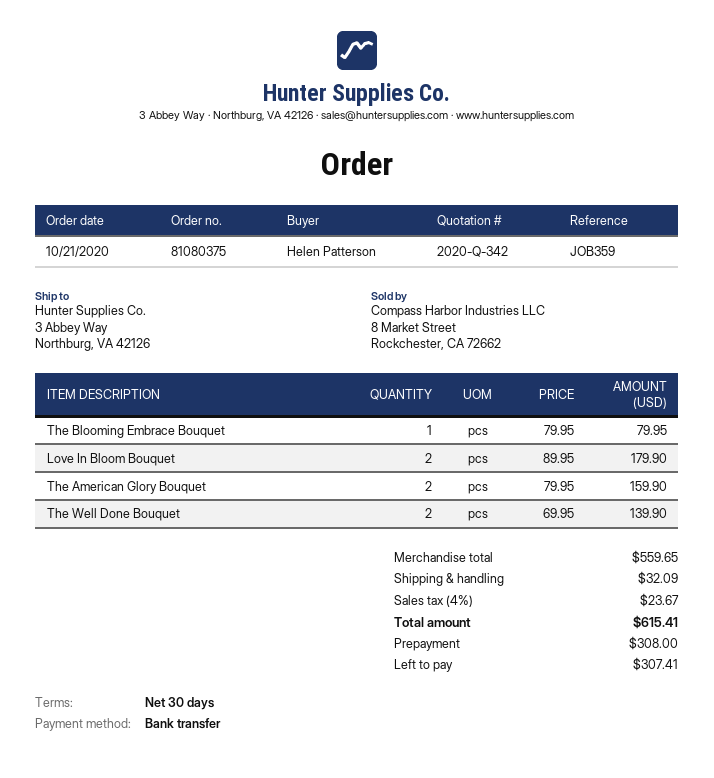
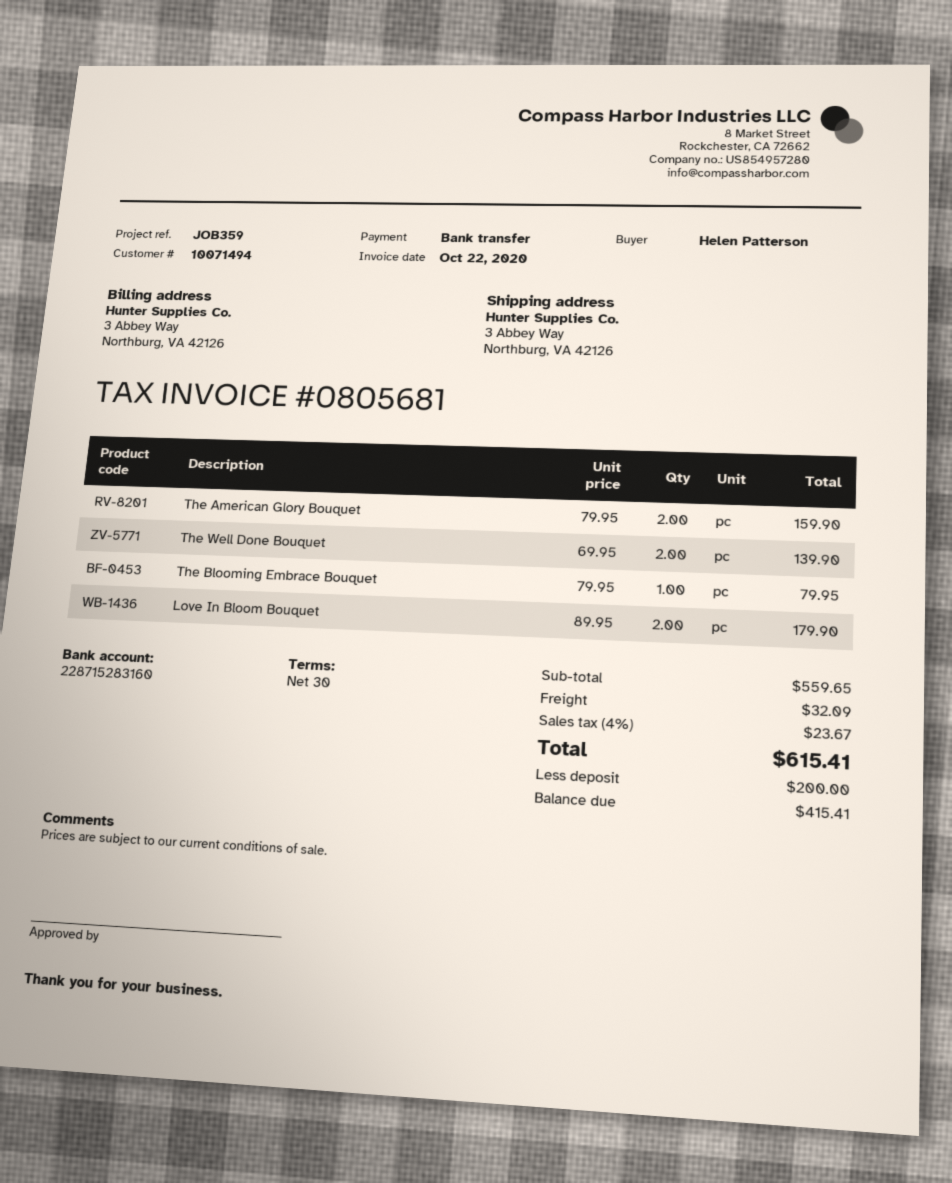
deposit: 308.00 -> 200.00
balance: 307.41 -> 415.41

